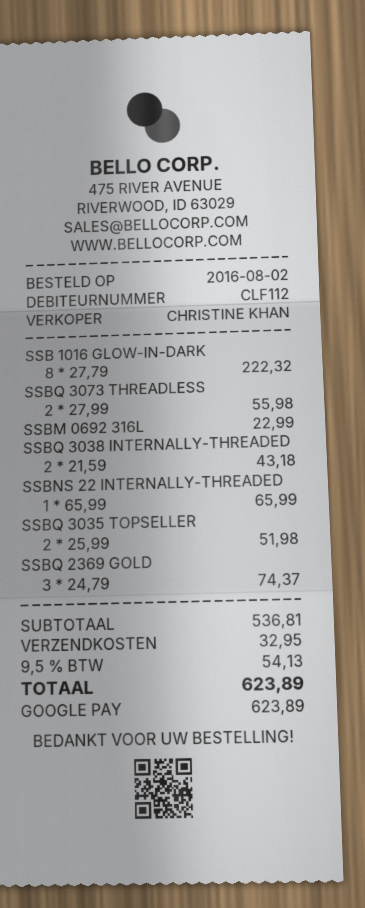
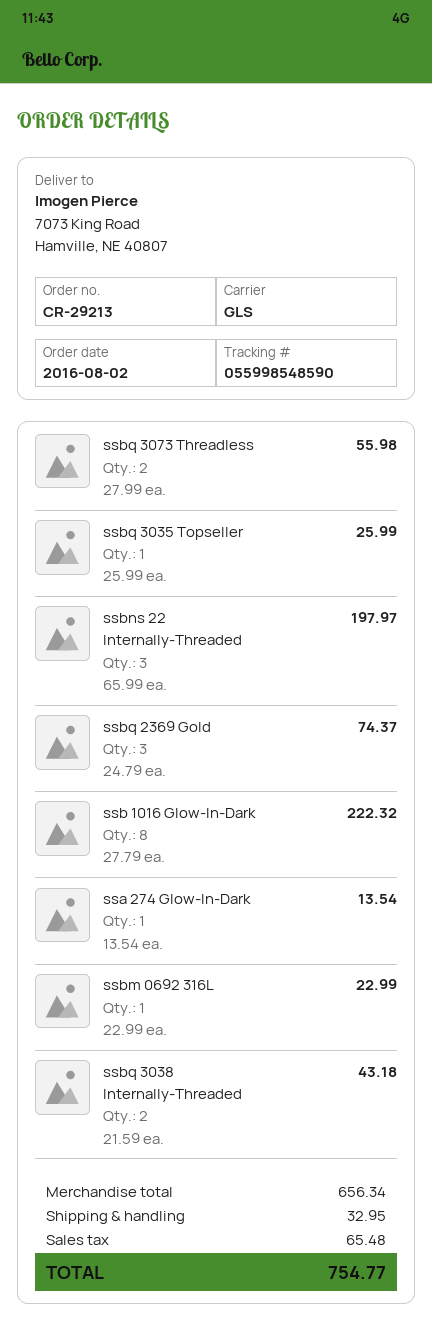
SSBNS 22 INTERNALLY-THREADED: 1 x 65.99 = 65.99 -> 3 x 65.99 = 197.97
SSBQ 3035 TOPSELLER: 2 x 25.99 = 51.98 -> 1 x 25.99 = 25.99
ssa 274 Glow-In-Dark: none -> 1 x 13.54 = 13.54
subtotal: 536.81 -> 656.34
tax: 54.13 -> 65.48
total: 623.89 -> 754.77

